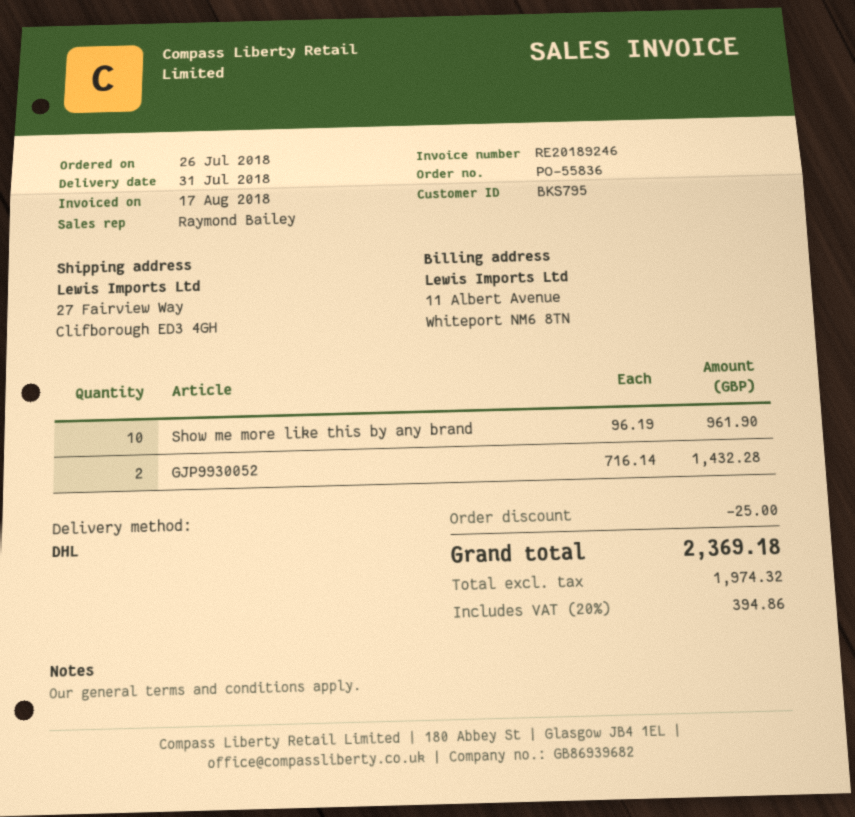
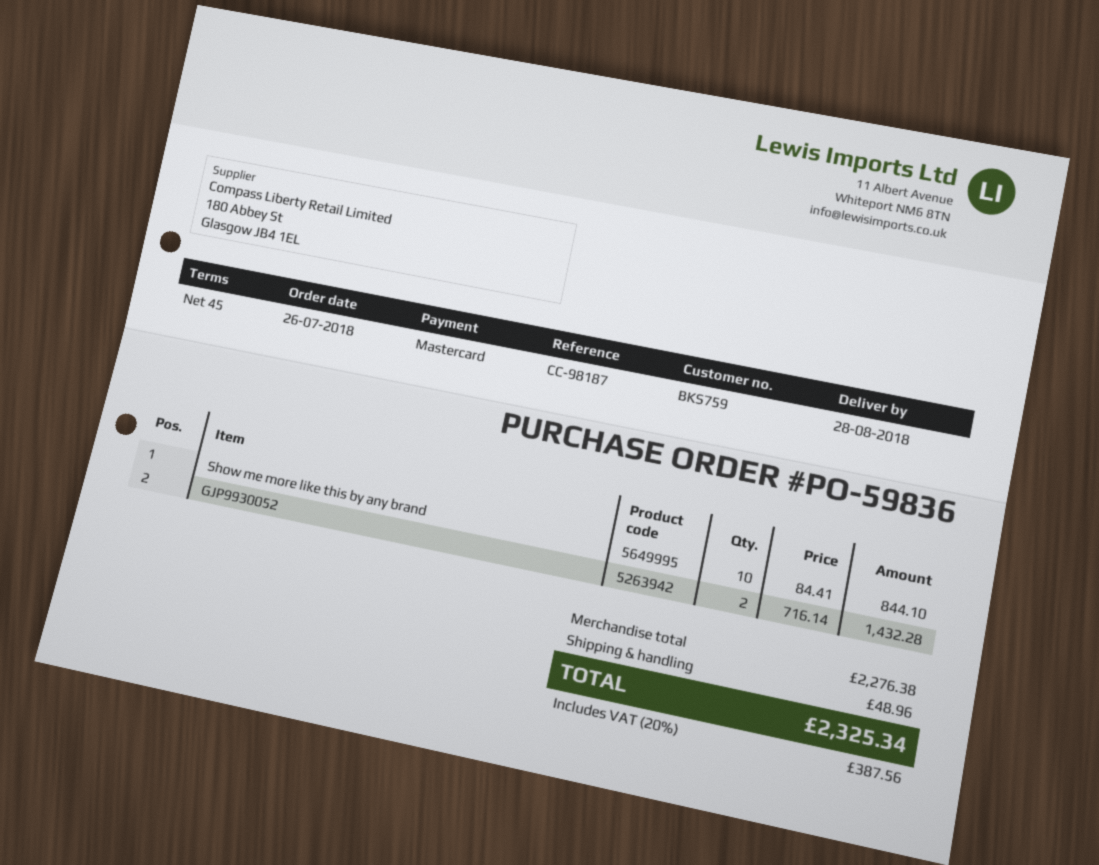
order number: PO-55836 -> PO-59836
delivery date: 2018-07-31 -> 2018-08-28
customer number: BKS795 -> BKS759
Show me more like this by any brand: 10 x 96.19 = 961.90 -> 10 x 84.41 = 844.10
discount: 25.00 -> none
shipping: none -> 48.96
tax: 20% = 394.86 -> 20% = 387.56
total: 2369.18 -> 2325.34

